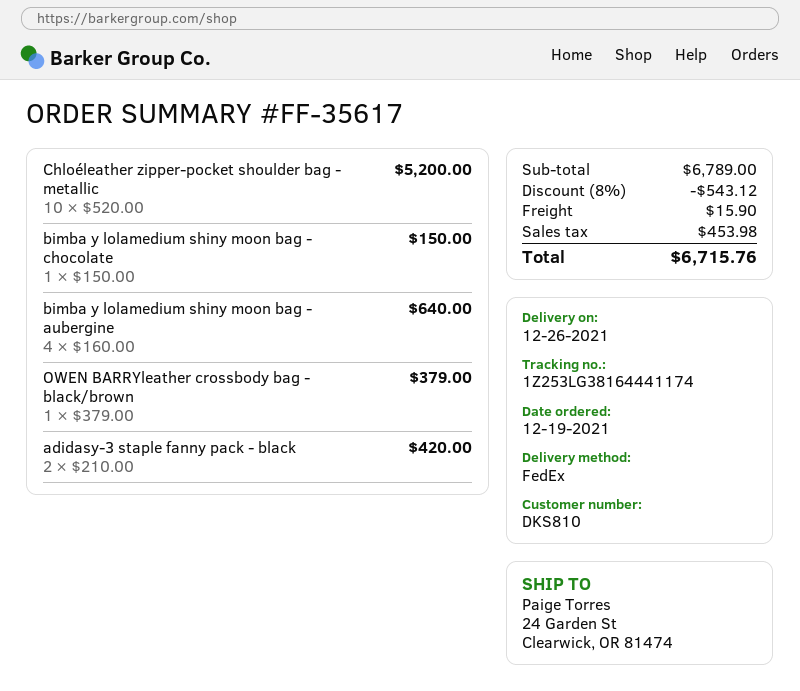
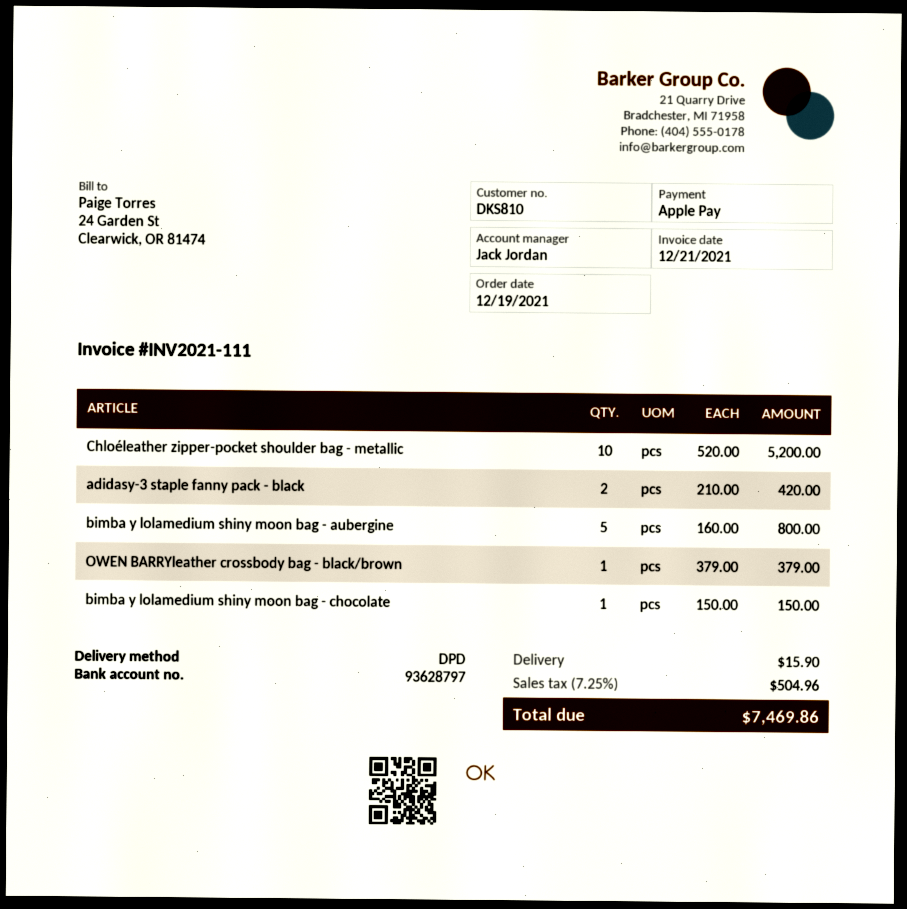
shipping method: FedEx -> DPD
bimba y lolamedium shiny moon bag - aubergine: 4 x 160.00 = 640.00 -> 5 x 160.00 = 800.00
discount: 8% = 543.12 -> none
tax: 453.98 -> 504.96
total: 6715.76 -> 7469.86

